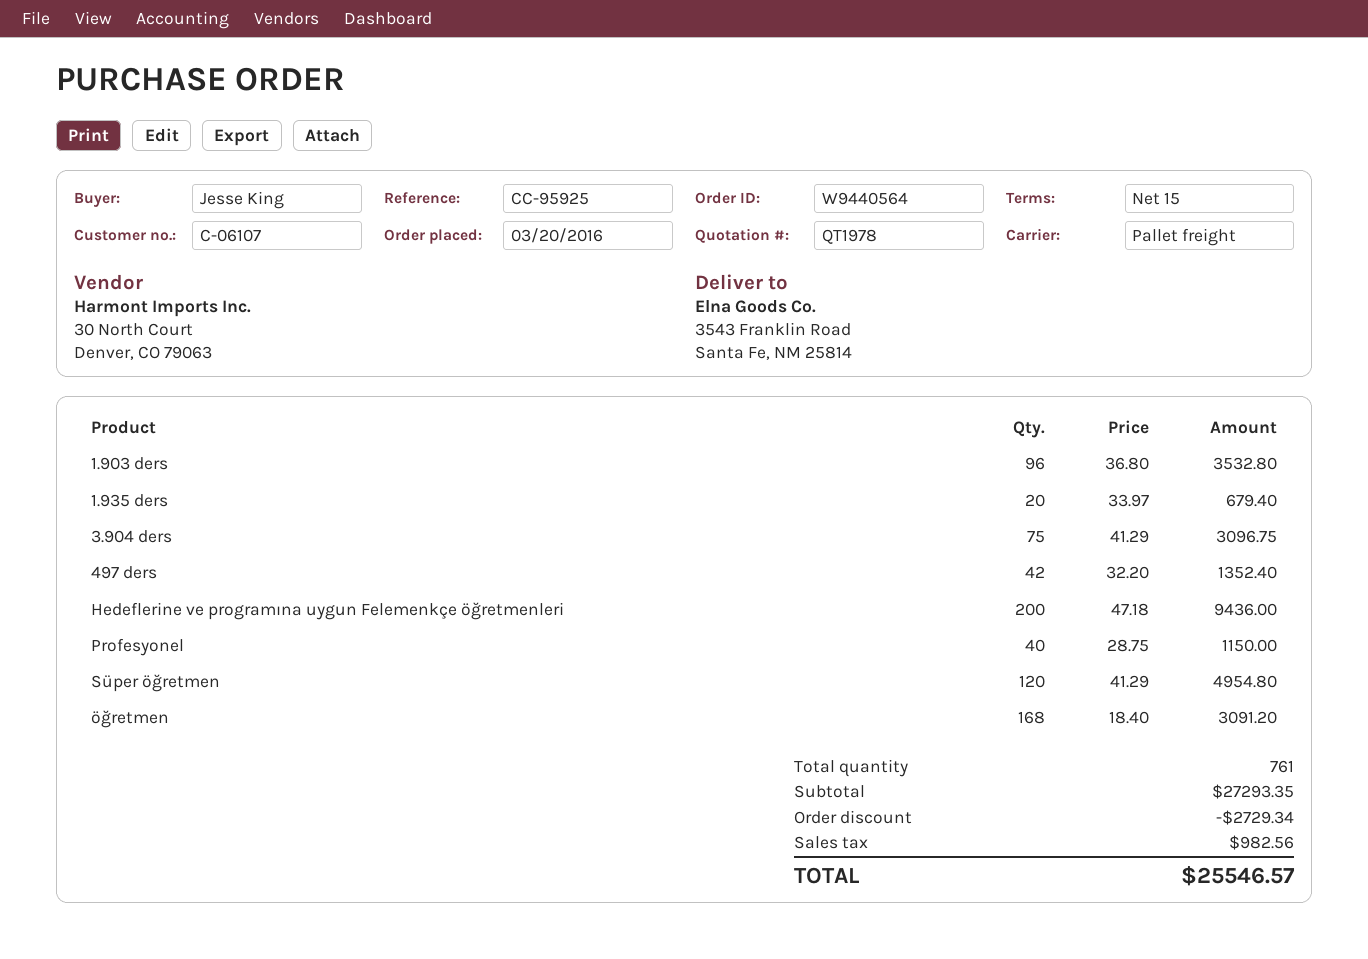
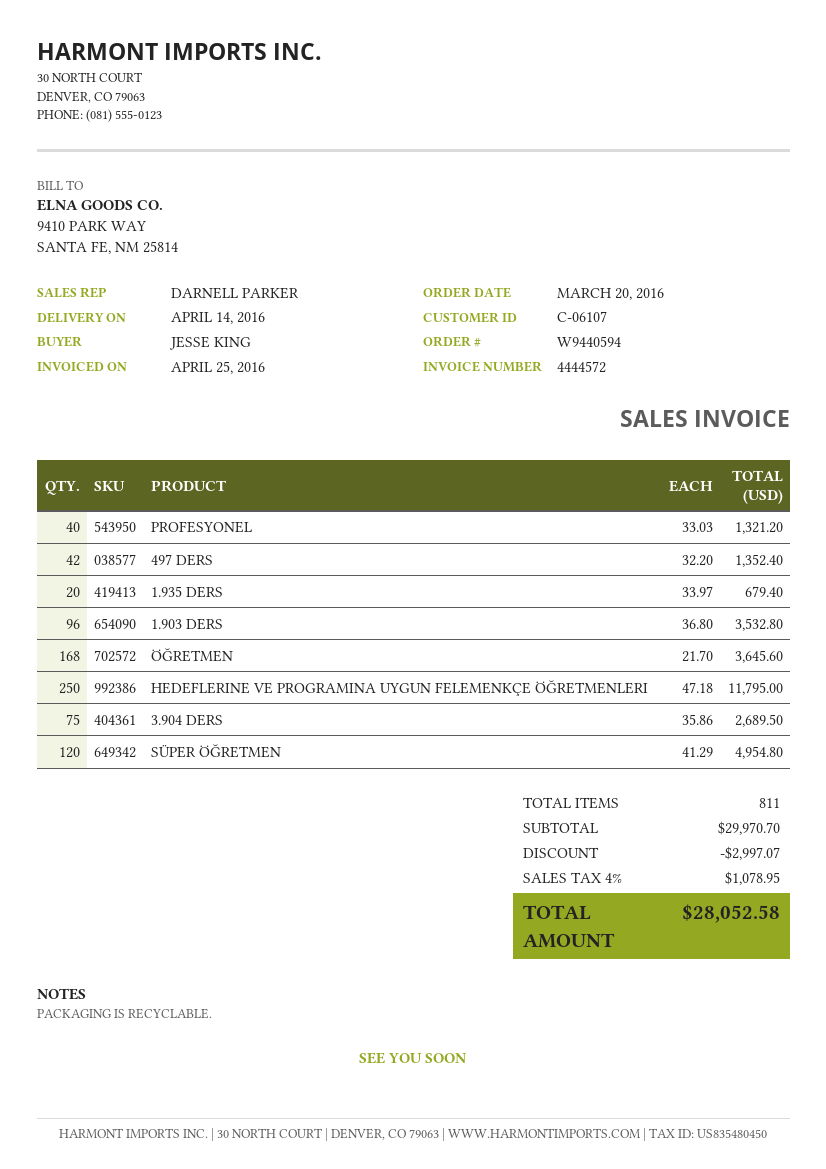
order number: W9440564 -> W9440594
3.904 ders: 75 x 41.29 = 3096.75 -> 75 x 35.86 = 2689.50
Hedeflerine ve programına uygun Felemenkçe öğretmenleri: 200 x 47.18 = 9436.00 -> 250 x 47.18 = 11795.00
Profesyonel: 40 x 28.75 = 1150.00 -> 40 x 33.03 = 1321.20
öğretmen: 168 x 18.40 = 3091.20 -> 168 x 21.70 = 3645.60
total quantity: 761 -> 811
subtotal: 27293.35 -> 29970.70
discount: 2729.34 -> 2997.07
tax: 982.56 -> 1078.95
total: 25546.57 -> 28052.58

